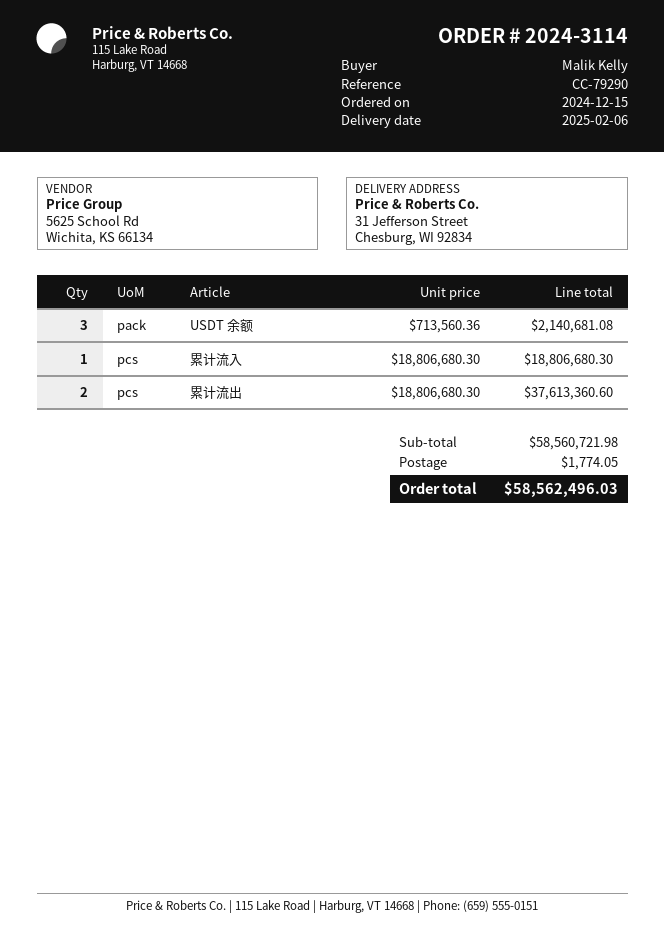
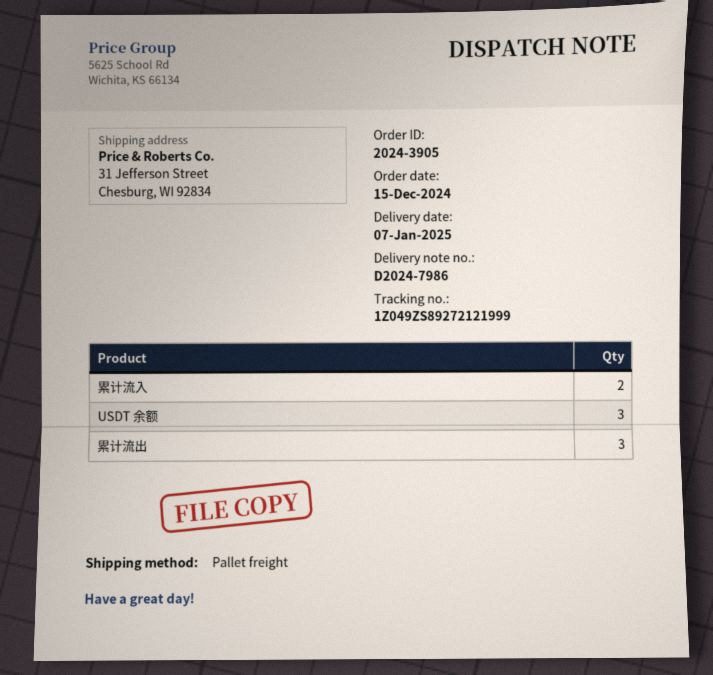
order number: 2024-3114 -> 2024-3905
delivery date: 2025-02-06 -> 2025-01-07
累计流入: 1 -> 2
累计流出: 2 -> 3

